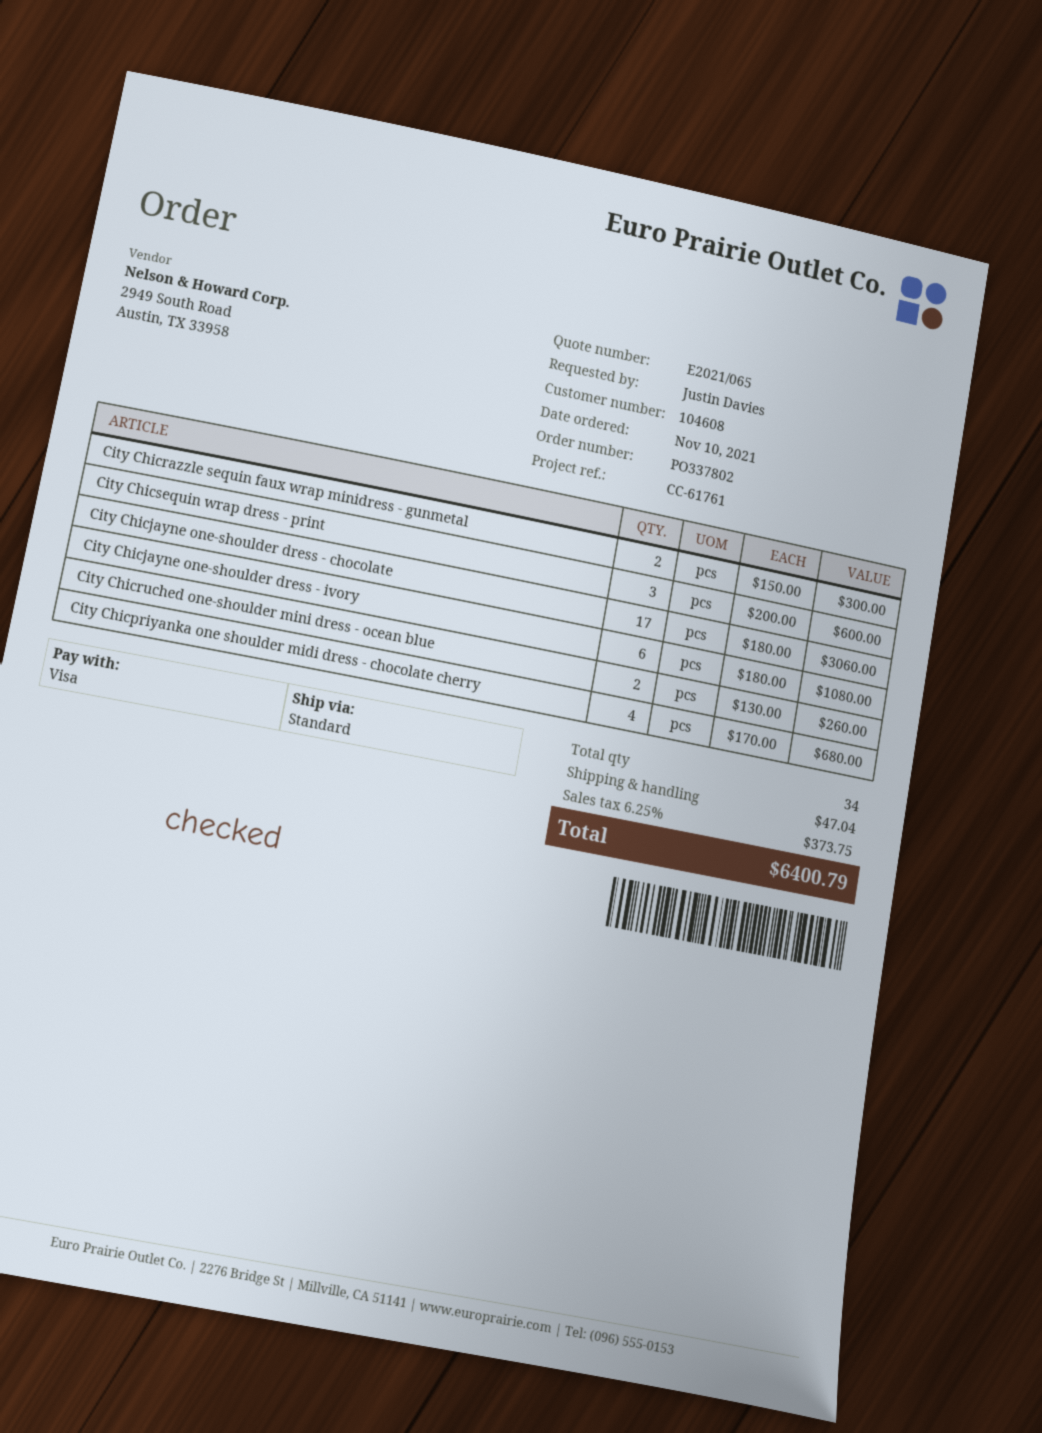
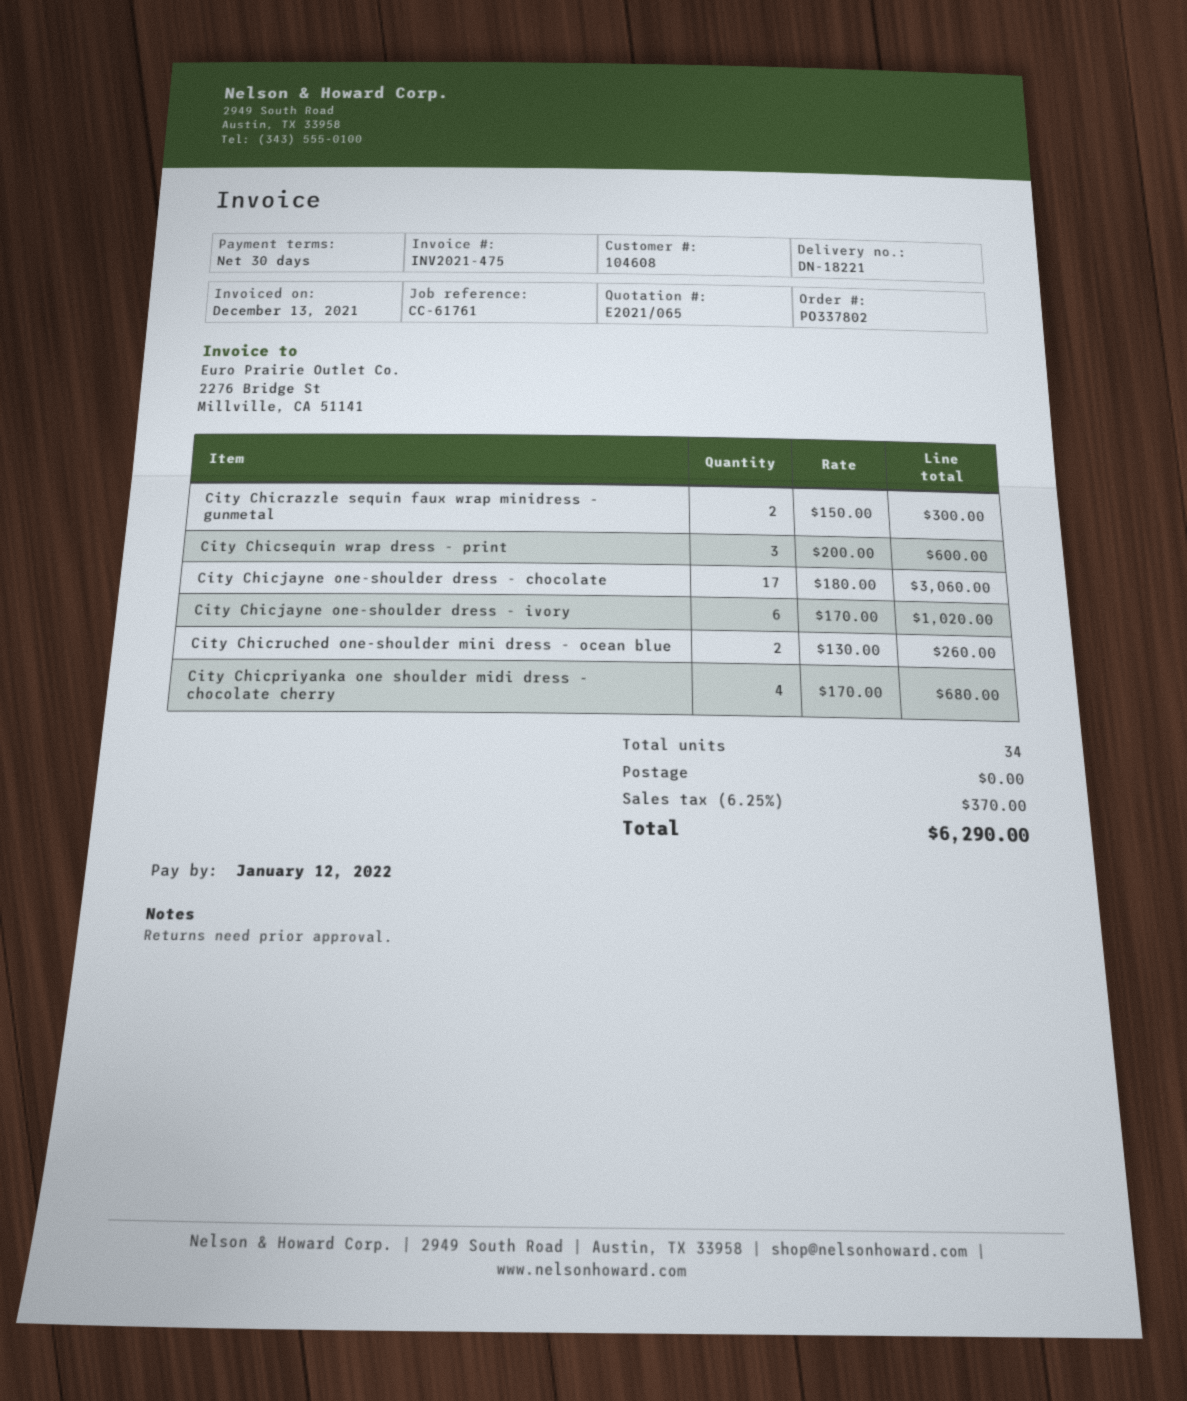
City Chicjayne one-shoulder dress - ivory: 6 x 180.00 = 1080.00 -> 6 x 170.00 = 1020.00
shipping: 47.04 -> 0.00
tax: 6.25% = 373.75 -> 6.25% = 370.00
total: 6400.79 -> 6290.00

